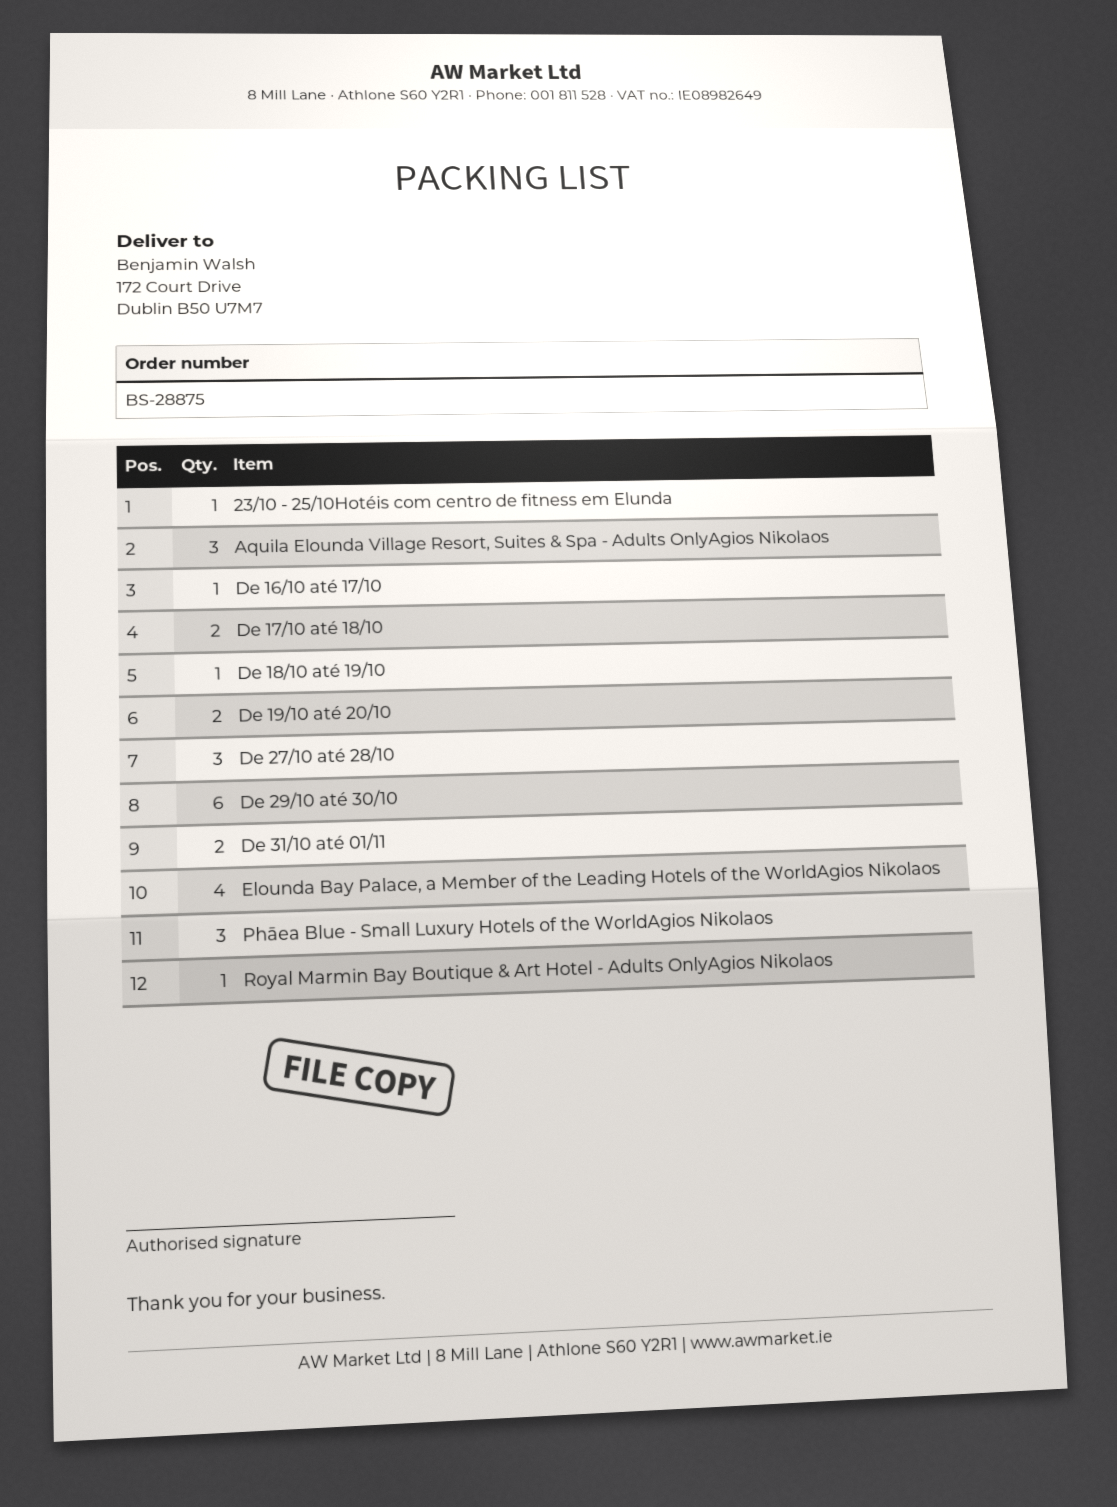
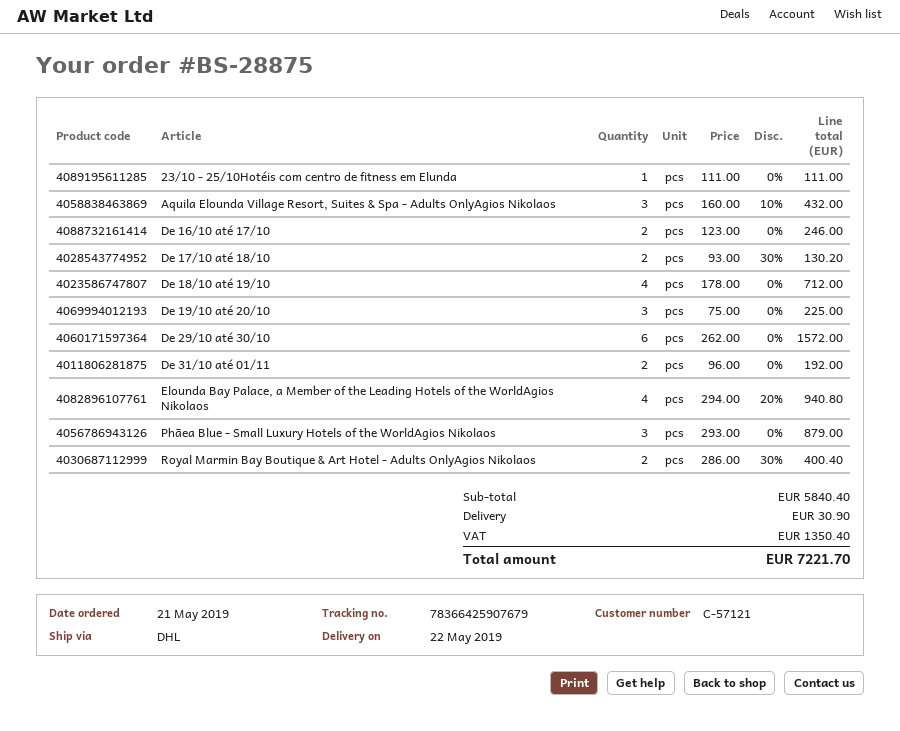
De 16/10 até 17/10: 1 -> 2
De 18/10 até 19/10: 1 -> 4
De 19/10 até 20/10: 2 -> 3
De 27/10 até 28/10: 3 -> none
Royal Marmin Bay Boutique & Art Hotel - Adults OnlyAgios Nikolaos: 1 -> 2

